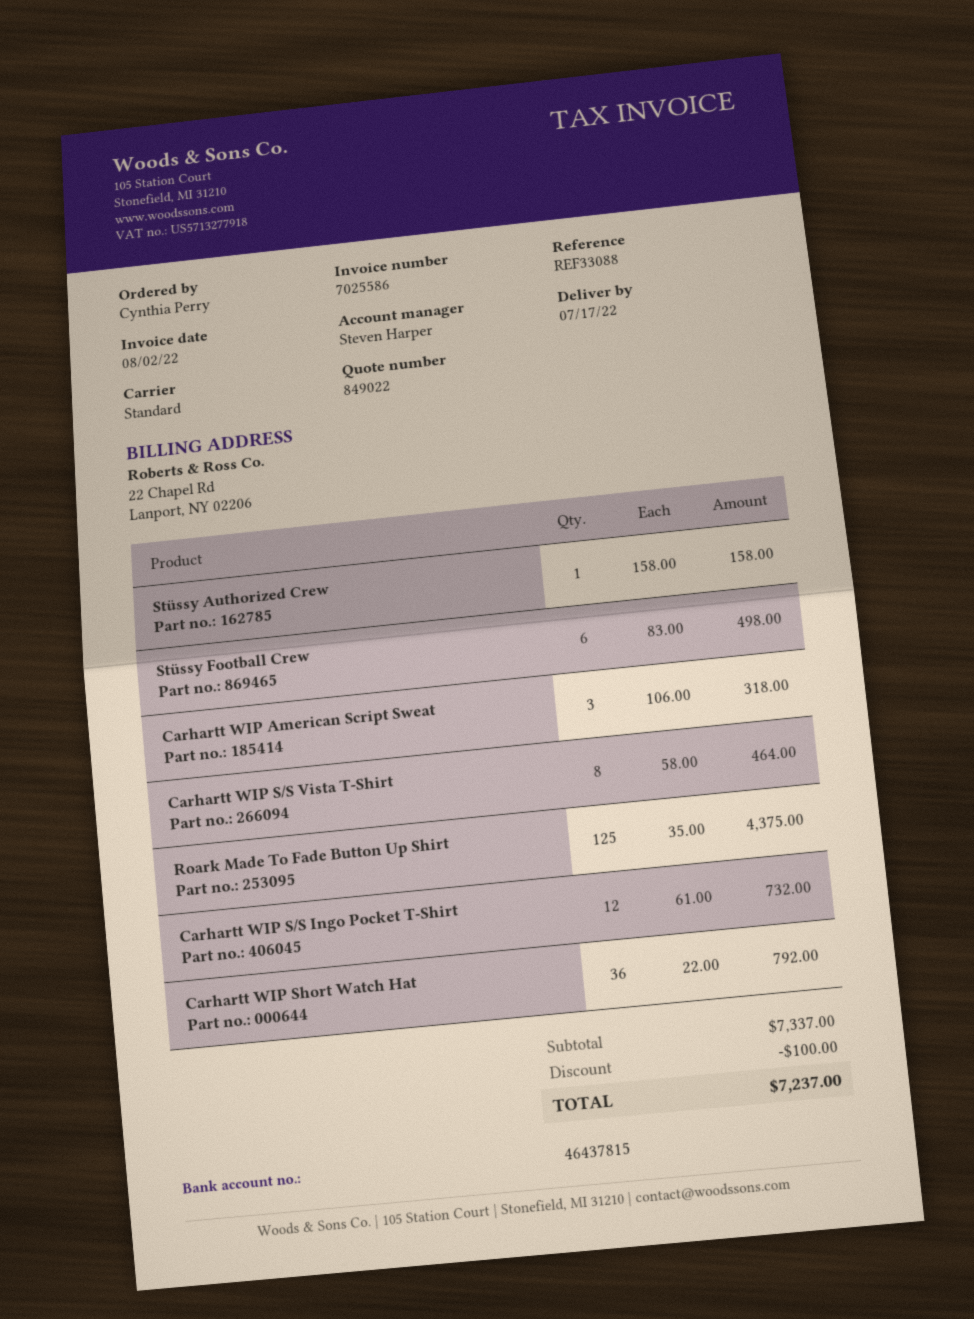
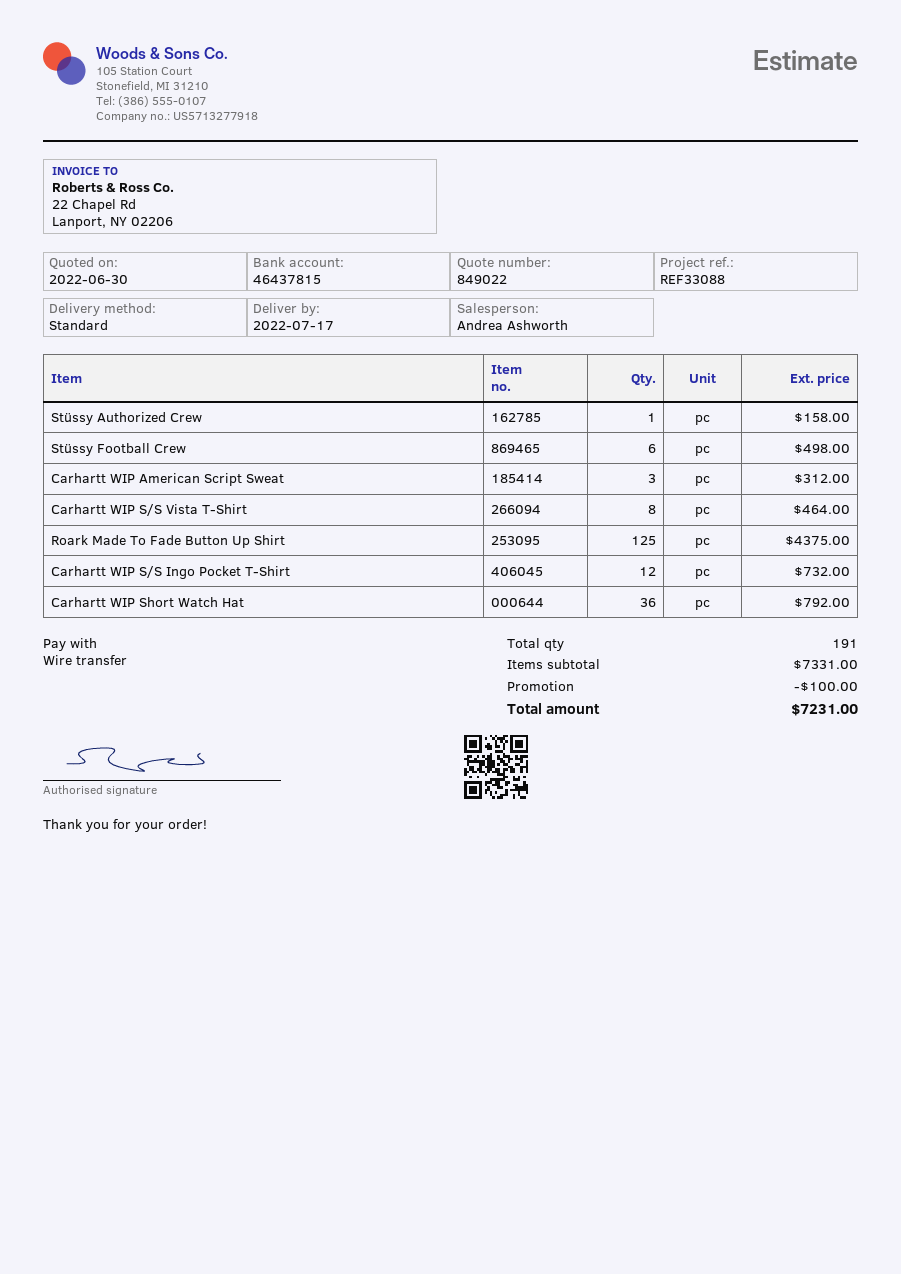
sales rep: Steven Harper -> Andrea Ashworth
Carhartt WIP American Script Sweat: 3 for 318.00 -> 3 for 312.00
subtotal: 7337.00 -> 7331.00
total: 7237.00 -> 7231.00

